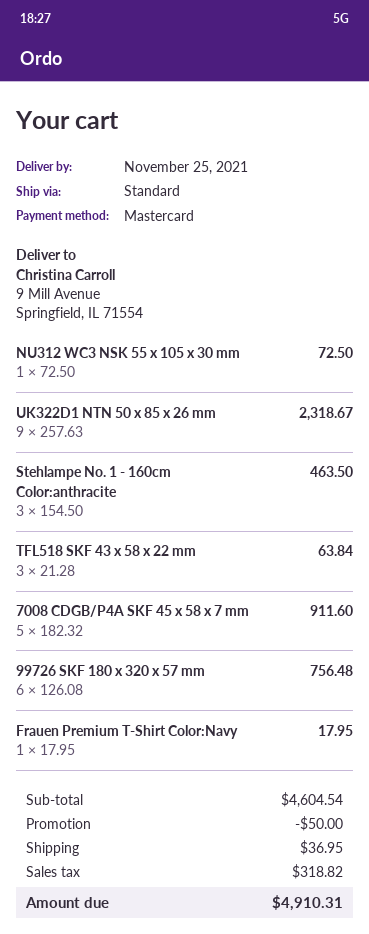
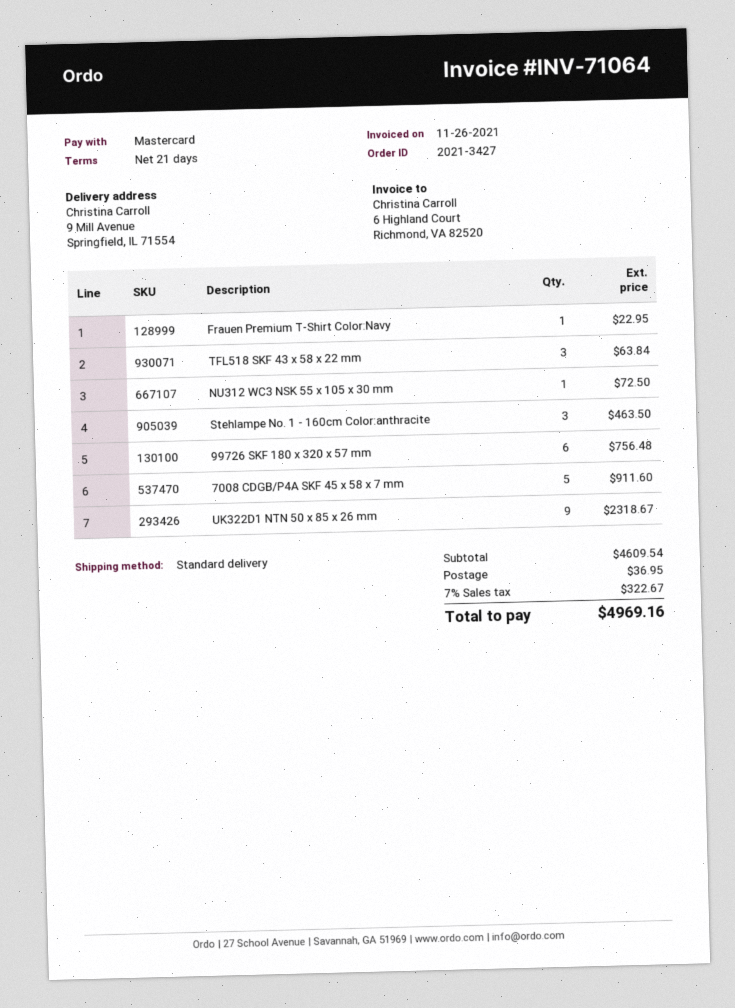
Frauen Premium T-Shirt Color:Navy: 1 for 17.95 -> 1 for 22.95
subtotal: 4604.54 -> 4609.54
discount: 50.00 -> none
tax: 318.82 -> 322.67
total: 4910.31 -> 4969.16

